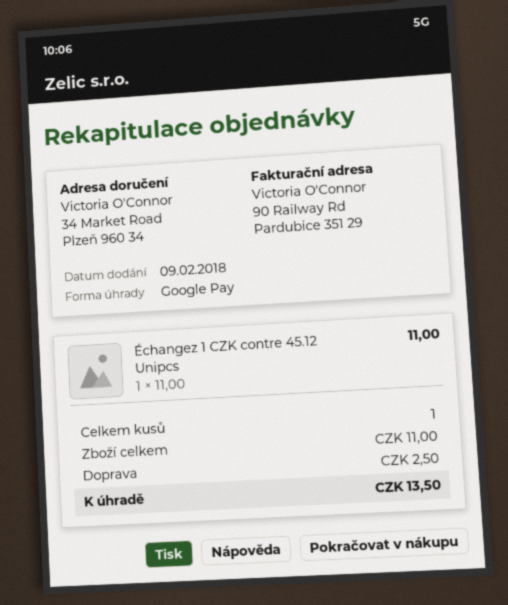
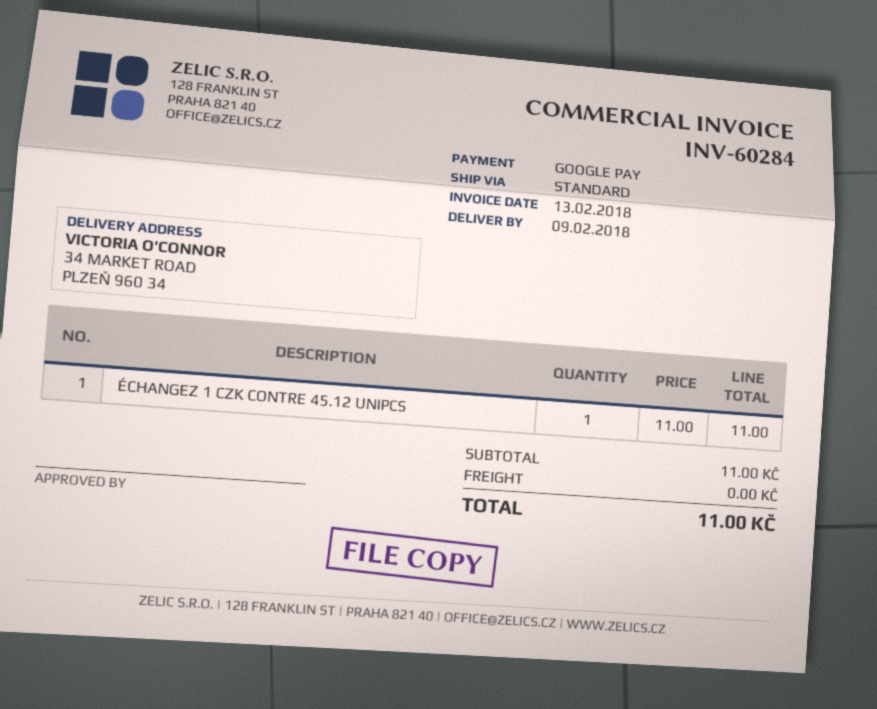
shipping: 2.50 -> 0.00
total: 13.50 -> 11.00

